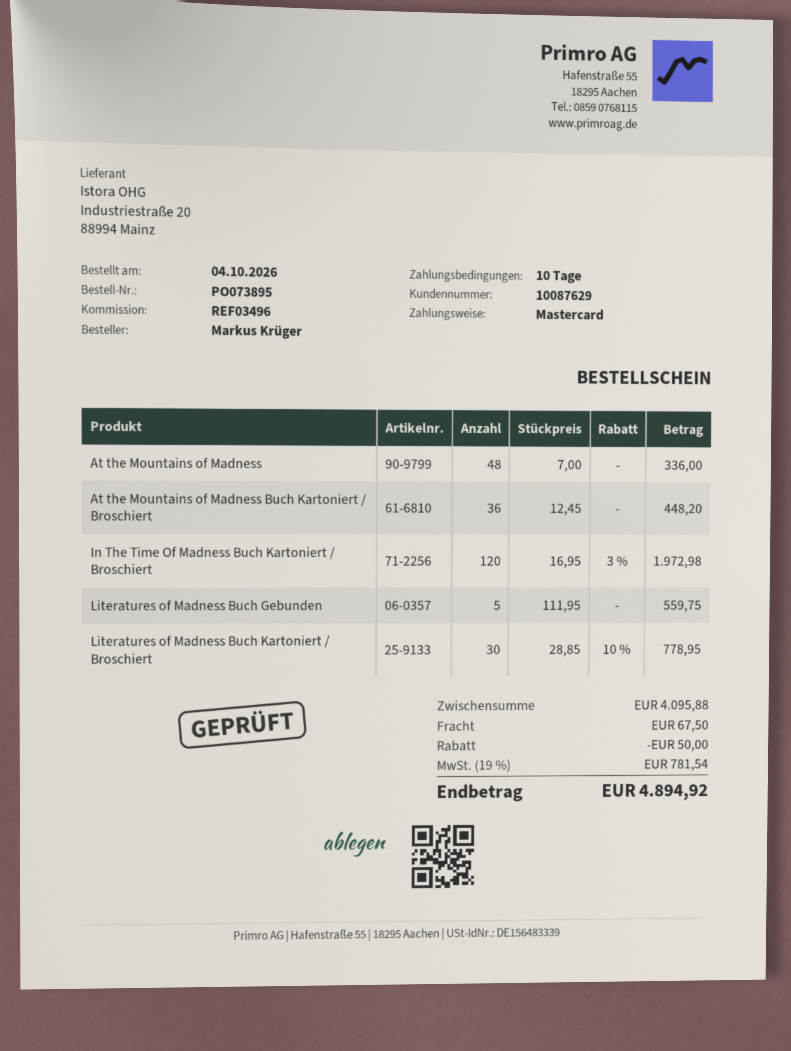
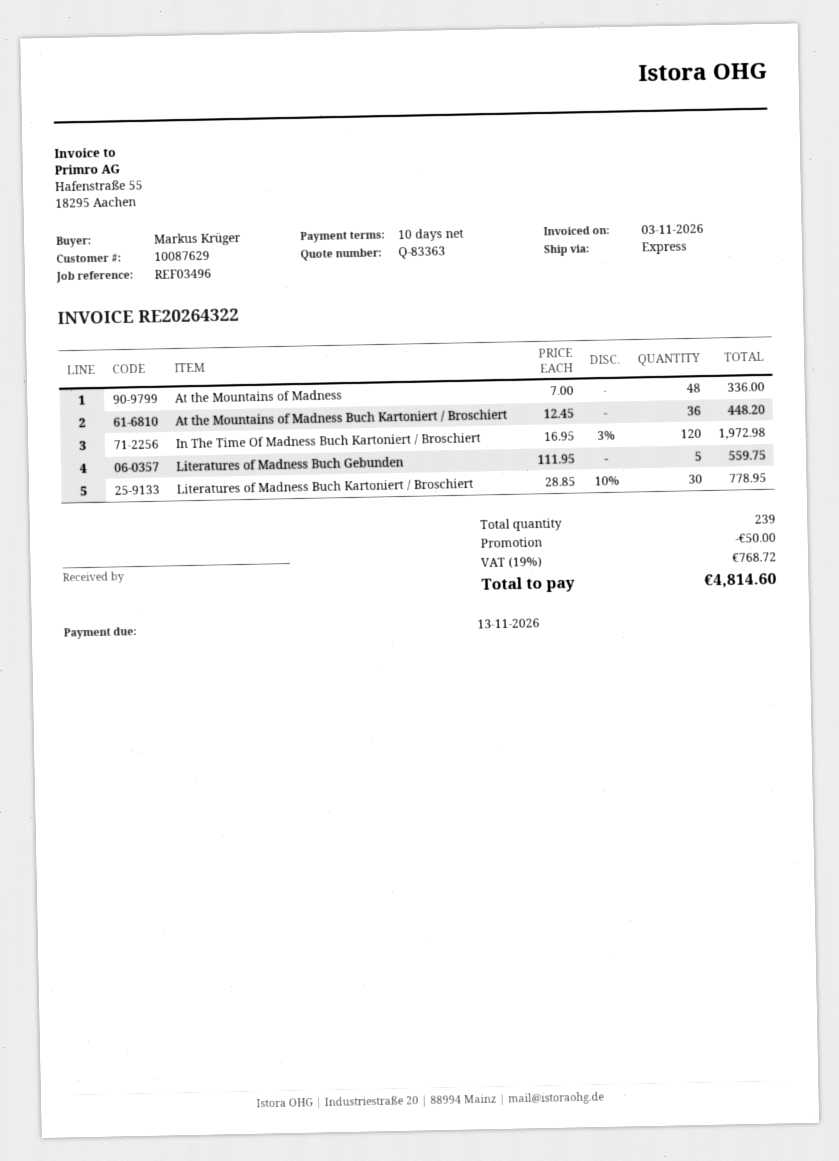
shipping: 67.50 -> none
tax: 19% = 781.54 -> 19% = 768.72
total: 4894.92 -> 4814.60

